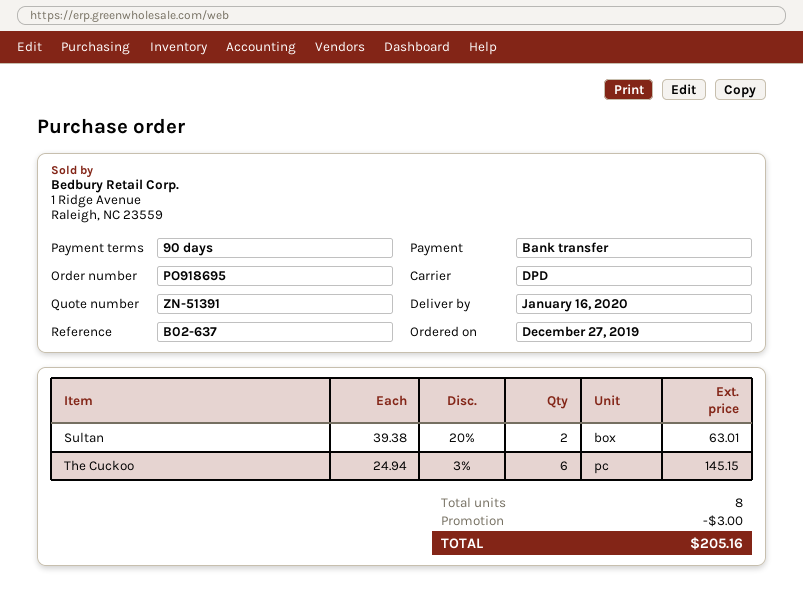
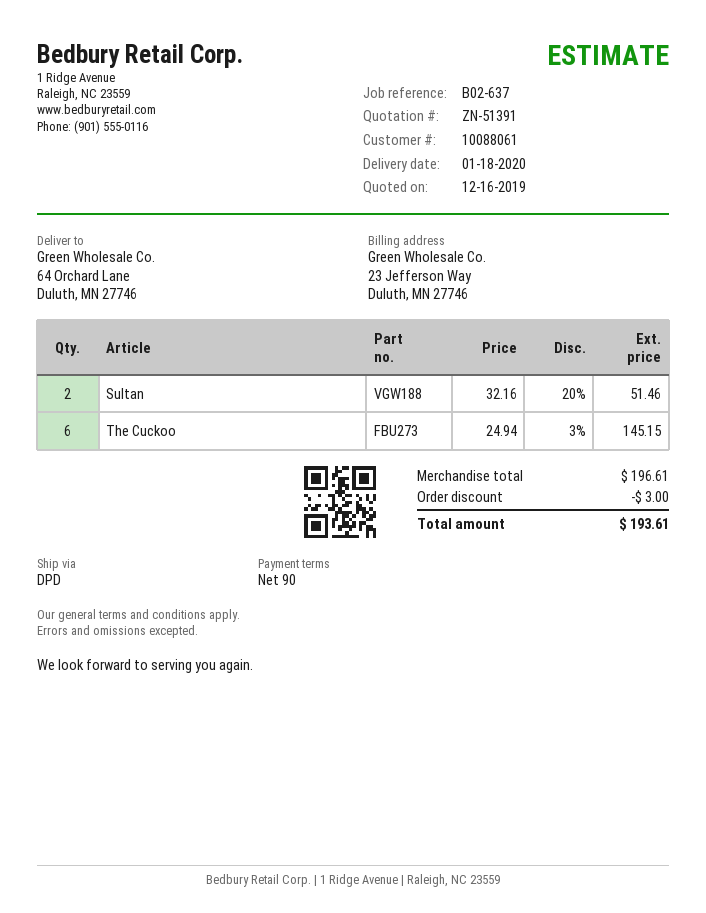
delivery date: 2020-01-16 -> 2020-01-18
Sultan: 2 x 39.38 - 20% = 63.01 -> 2 x 32.16 - 20% = 51.46
total: 205.16 -> 193.61

